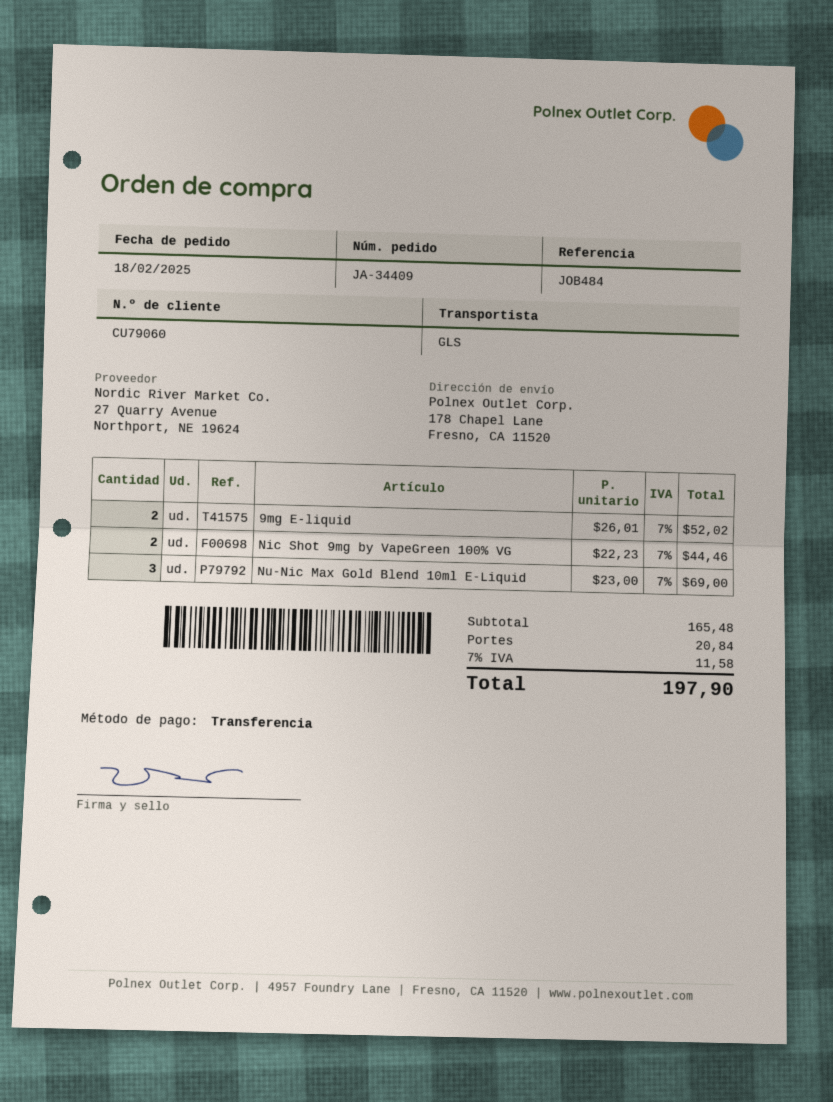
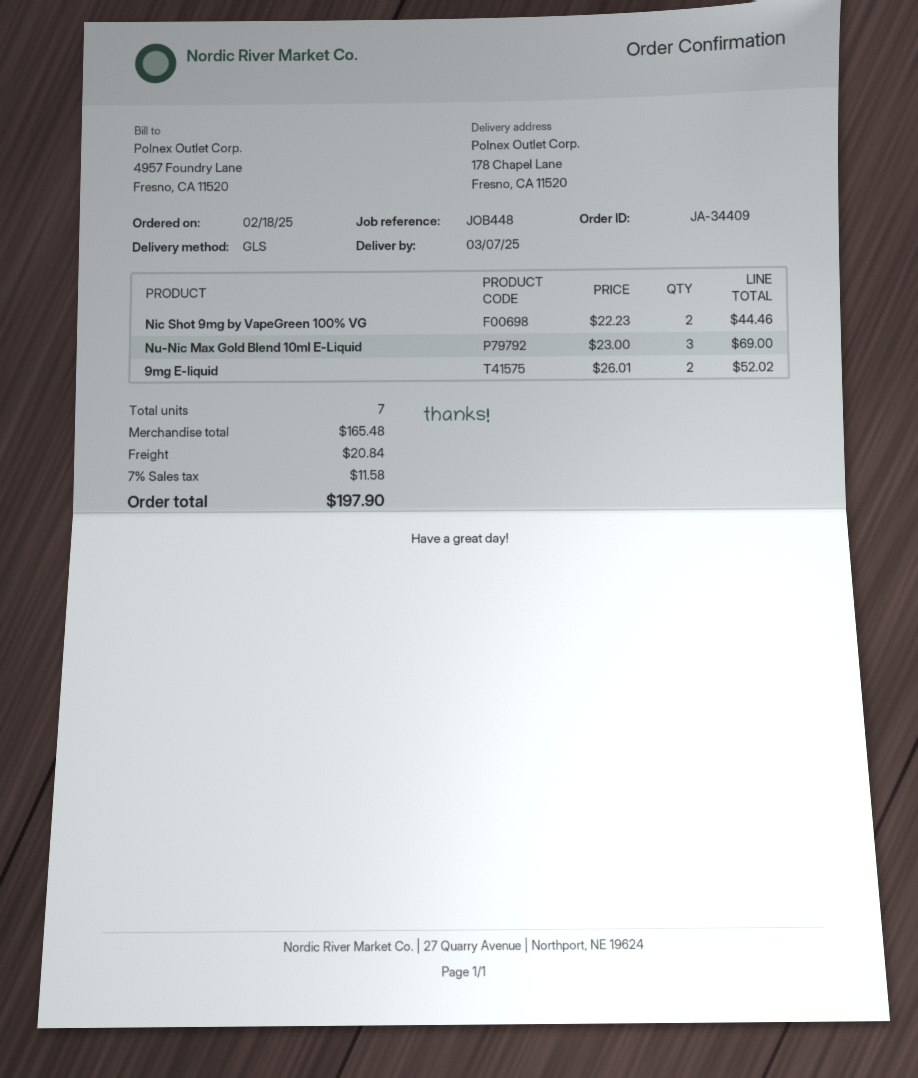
reference: JOB484 -> JOB448

